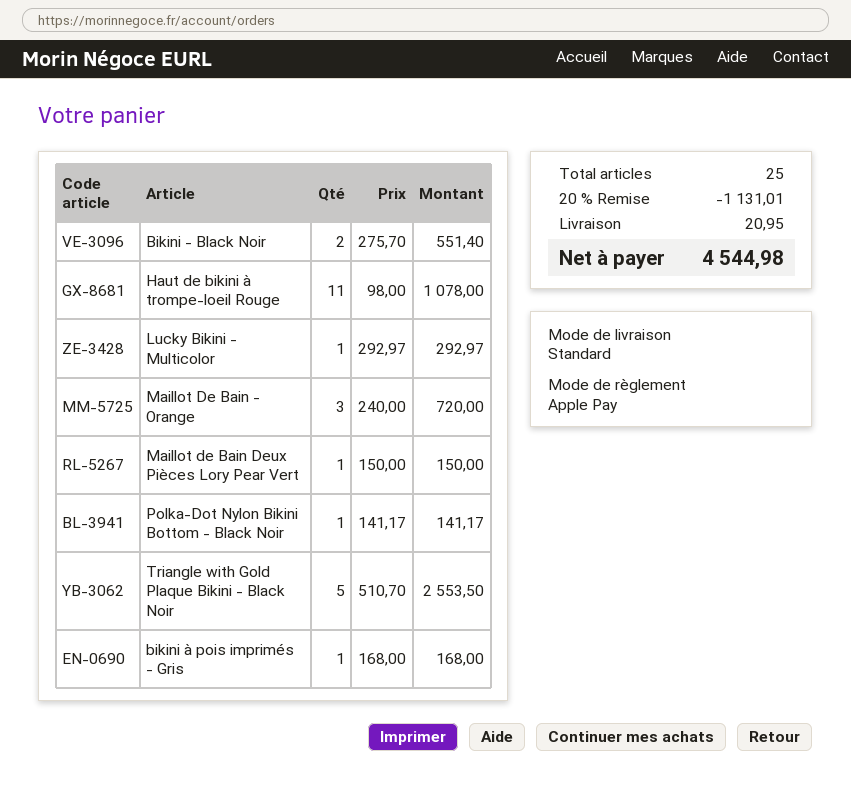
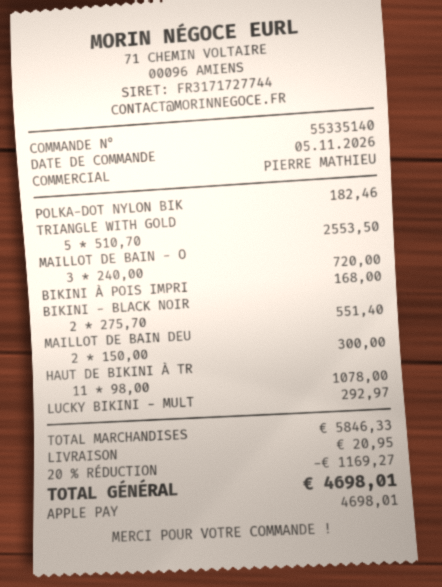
Maillot de Bain Deux Pièces Lory Pear Vert: 1 x 150.00 = 150.00 -> 2 x 150.00 = 300.00
Polka-Dot Nylon Bikini Bottom - Black Noir: 1 x 141.17 = 141.17 -> 1 x 182.46 = 182.46
discount: 20% = 1131.01 -> 20% = 1169.27
total: 4544.98 -> 4698.01

